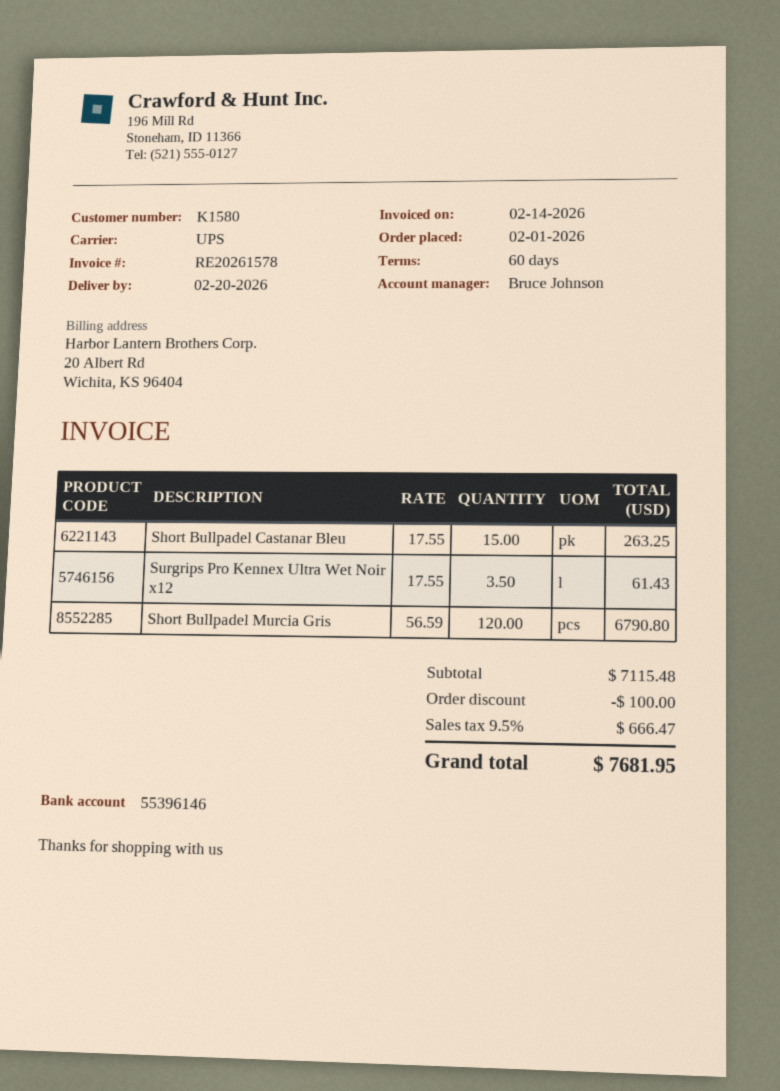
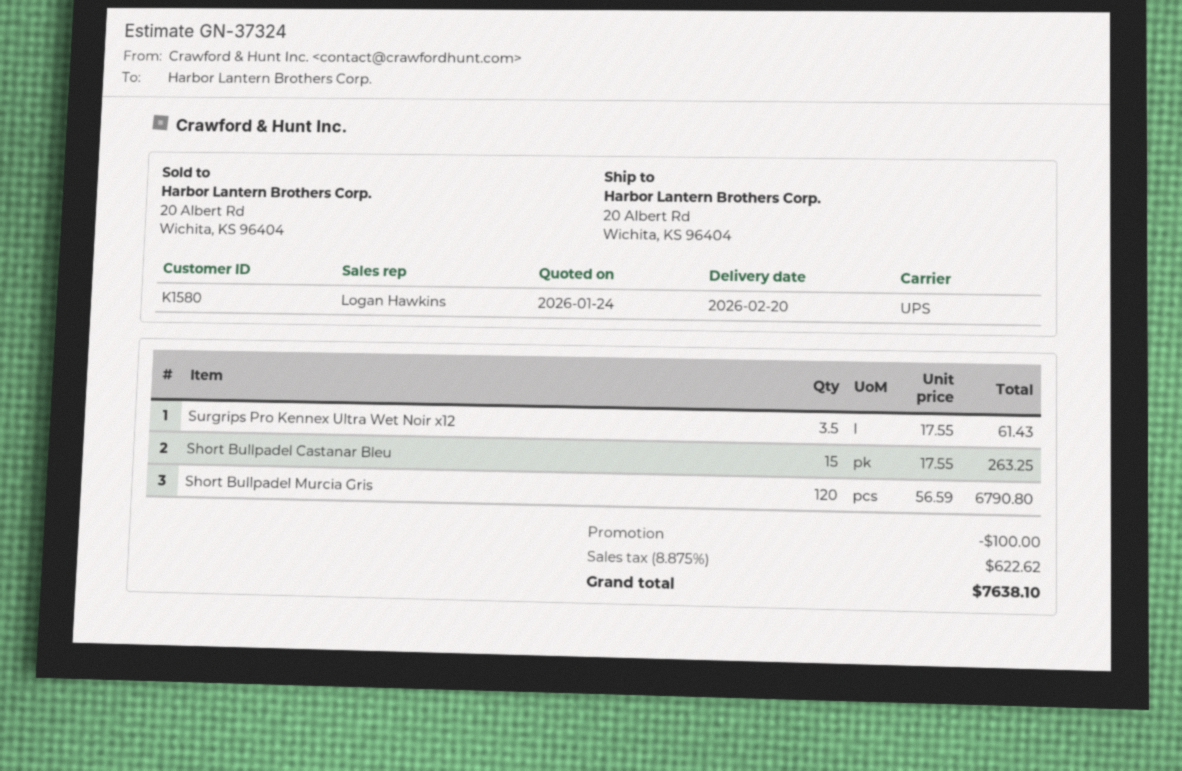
sales rep: Bruce Johnson -> Logan Hawkins
tax: 9.5% = 666.47 -> 8.875% = 622.62
total: 7681.95 -> 7638.10

